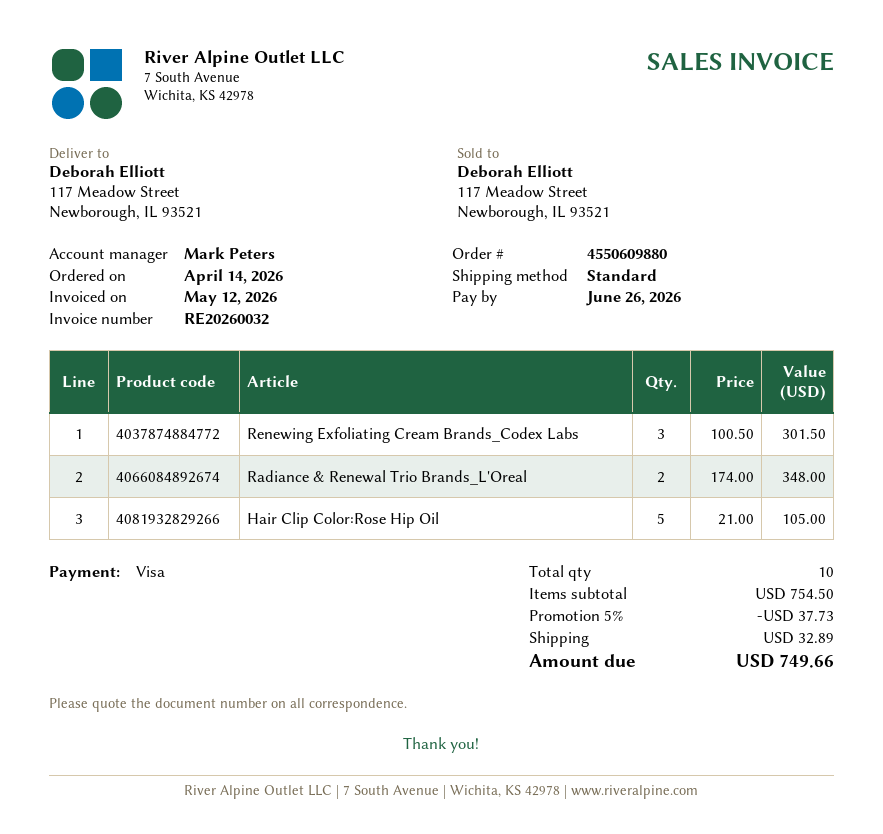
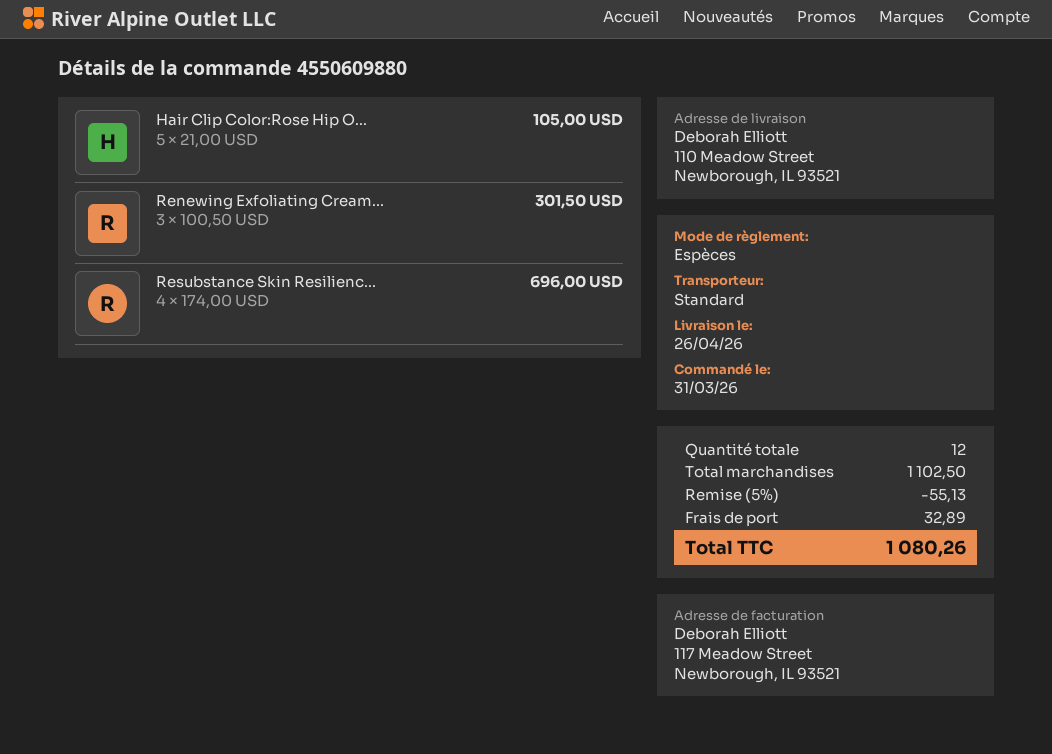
order date: 2026-04-14 -> 2026-03-31
payment method: Visa -> cash
ship to: 117 Meadow Street, Newborough, IL 93521 -> 110 Meadow Street, Newborough, IL 93521
Radiance & Renewal Trio Brands_L'Oreal: 2 x 174.00 = 348.00 -> none
Resubstance Skin Resilienc...: none -> 4 x 174.00 = 696.00
total quantity: 10 -> 12
subtotal: 754.50 -> 1102.50
discount: 5% = 37.73 -> 5% = 55.13
total: 749.66 -> 1080.26

